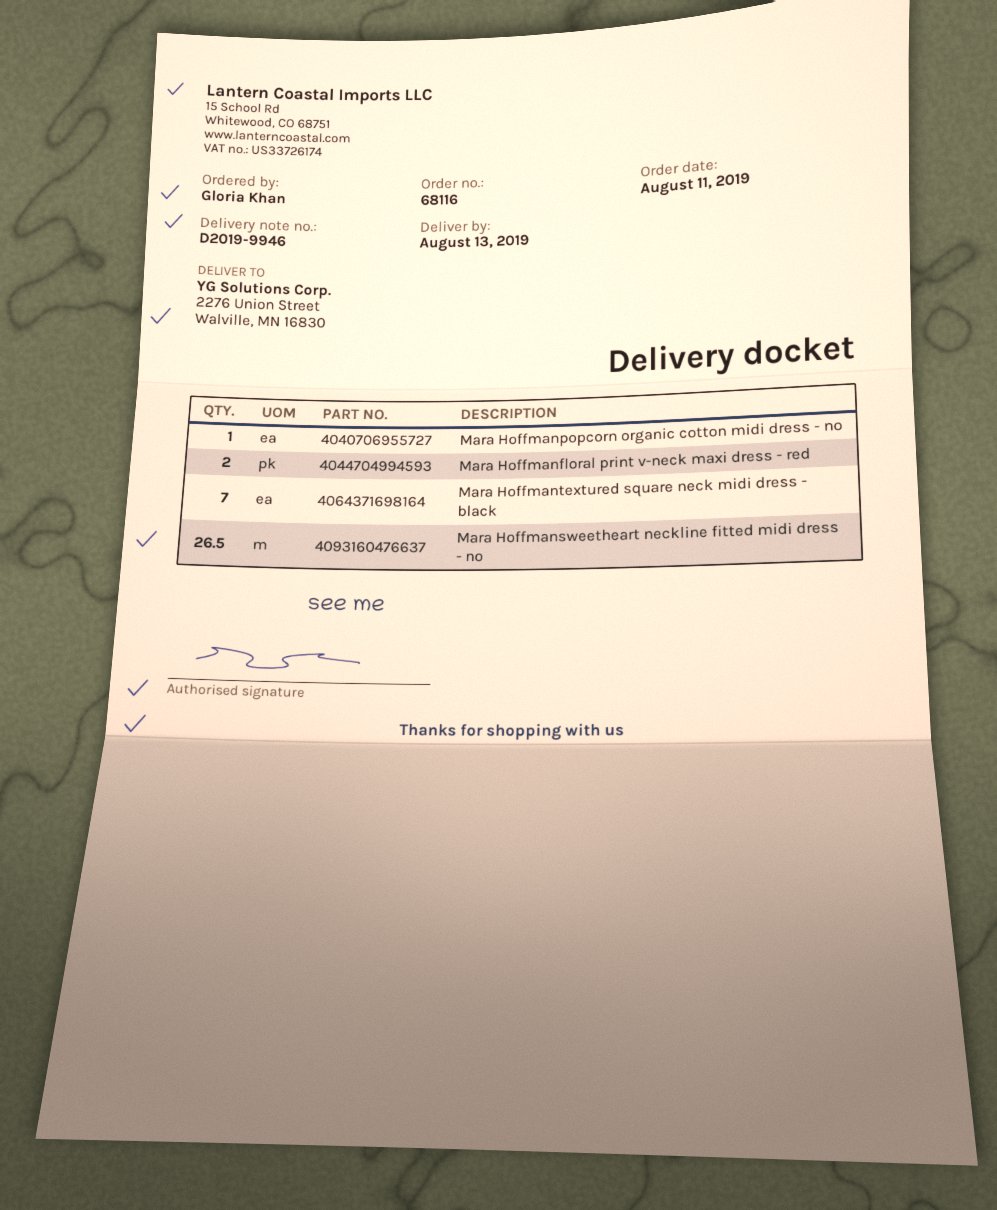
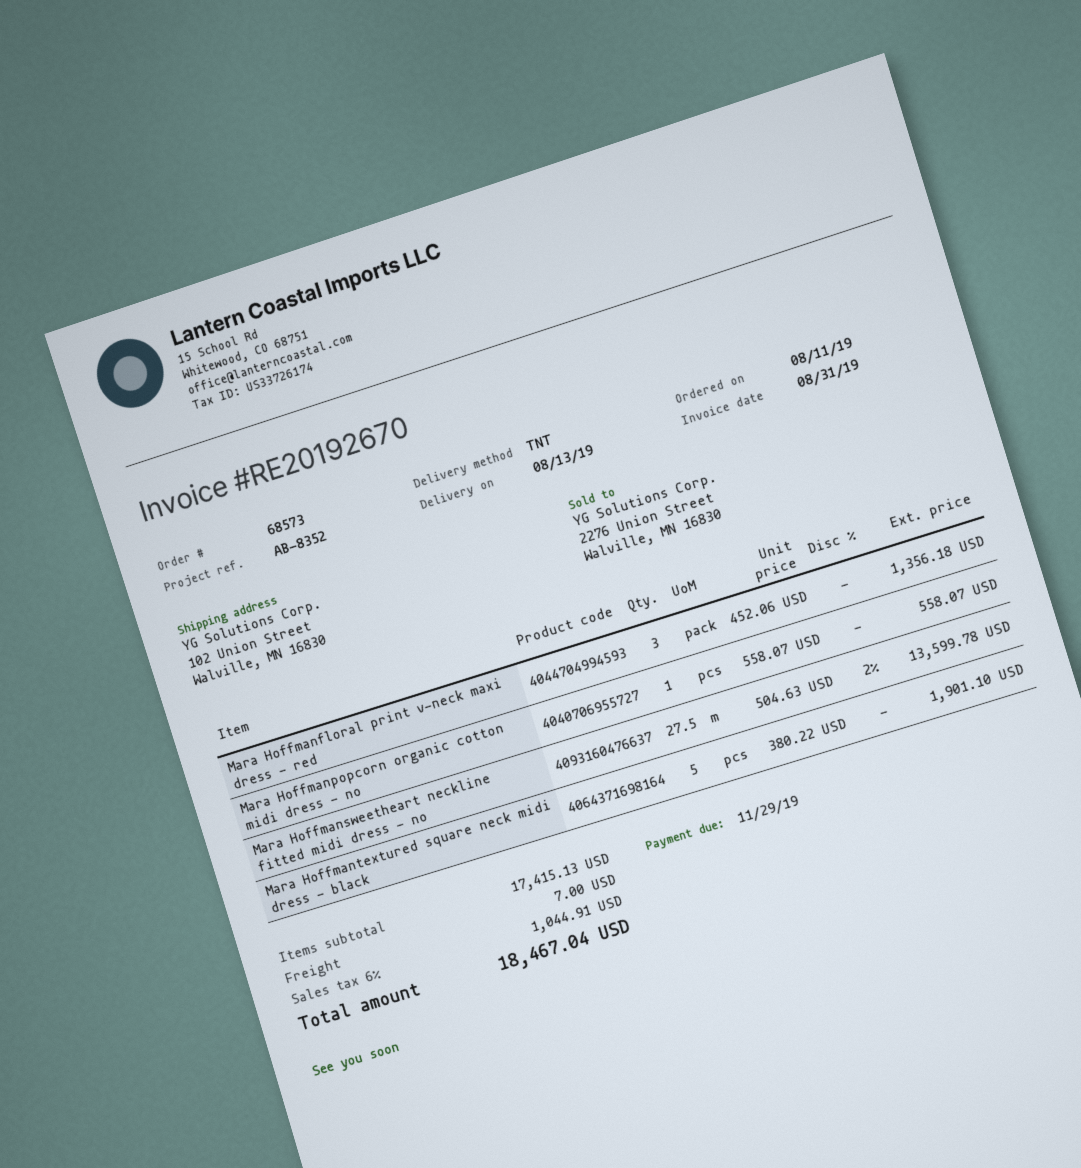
order number: 68116 -> 68573
ship to: 2276 Union Street, Walville, MN 16830 -> 102 Union Street, Walville, MN 16830
Mara Hoffmanfloral print v-neck maxi dress - red: 2 -> 3
Mara Hoffmantextured square neck midi dress - black: 7 -> 5
Mara Hoffmansweetheart neckline fitted midi dress - no: 26.5 -> 27.5

